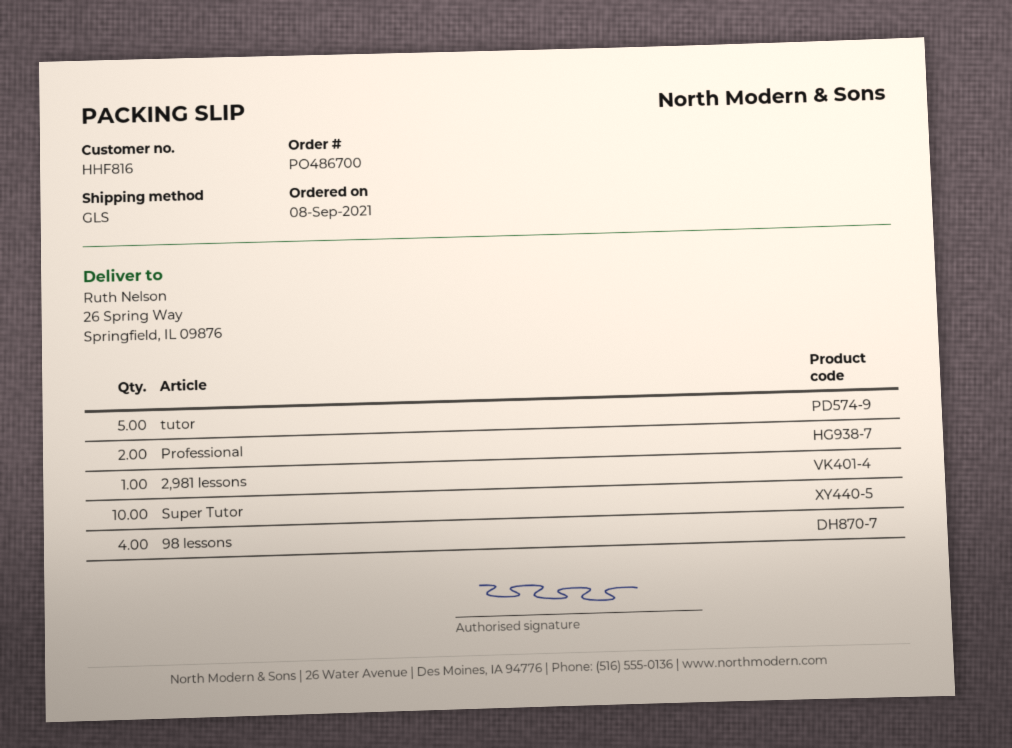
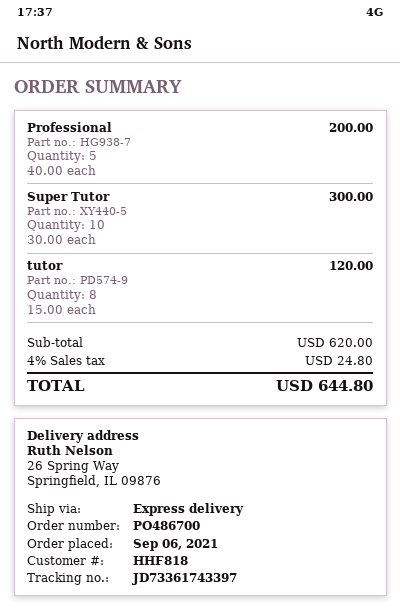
order date: 2021-09-08 -> 2021-09-06
customer number: HHF816 -> HHF818
shipping method: GLS -> express
tutor: 5 -> 8
Professional: 2 -> 5
2,981 lessons: 1 -> none
98 lessons: 4 -> none

